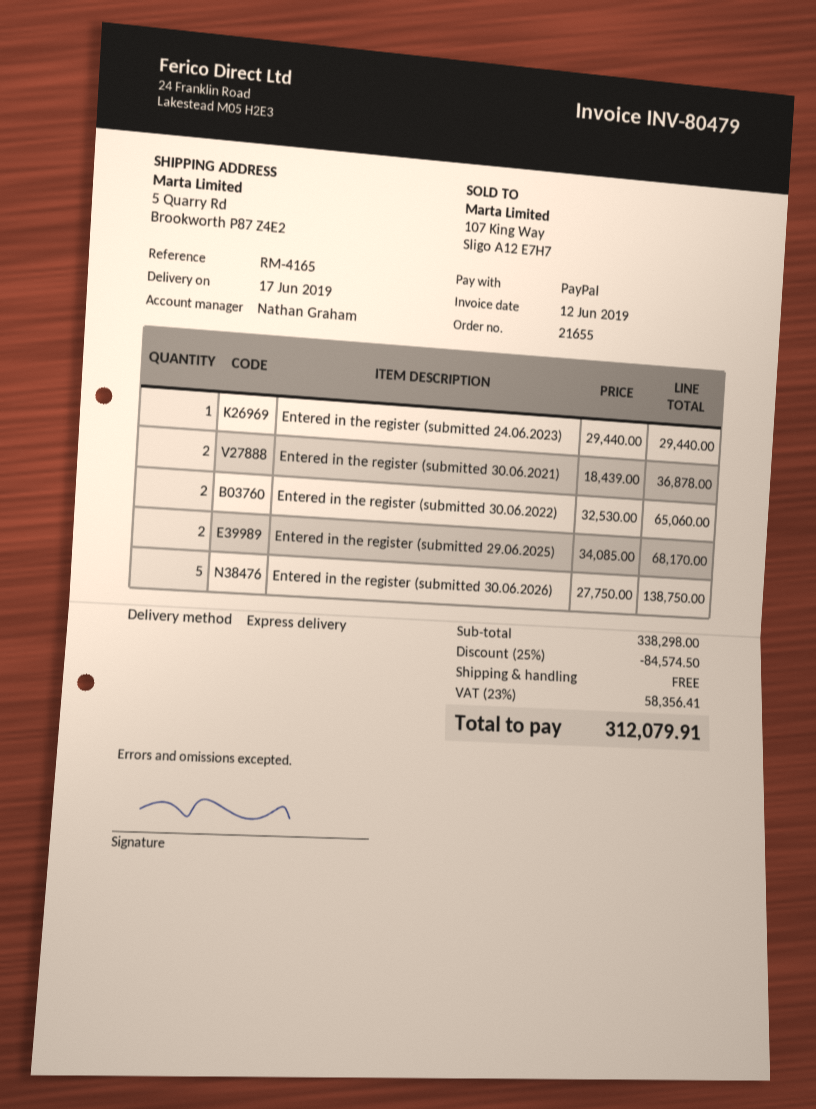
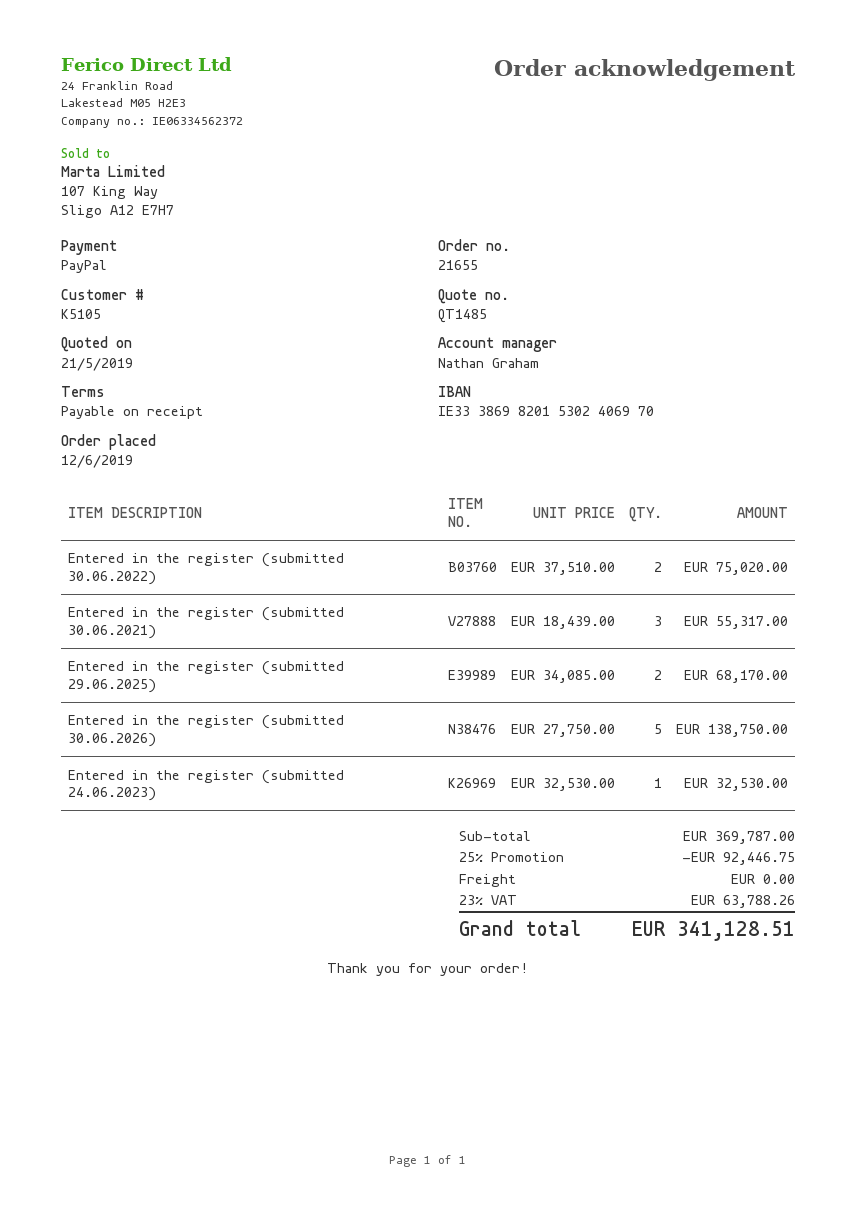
Entered in the register (submitted 24.06.2023): 1 x 29440.00 = 29440.00 -> 1 x 32530.00 = 32530.00
Entered in the register (submitted 30.06.2021): 2 x 18439.00 = 36878.00 -> 3 x 18439.00 = 55317.00
Entered in the register (submitted 30.06.2022): 2 x 32530.00 = 65060.00 -> 2 x 37510.00 = 75020.00
subtotal: 338298.00 -> 369787.00
discount: 25% = 84574.50 -> 25% = 92446.75
tax: 23% = 58356.41 -> 23% = 63788.26
total: 312079.91 -> 341128.51

